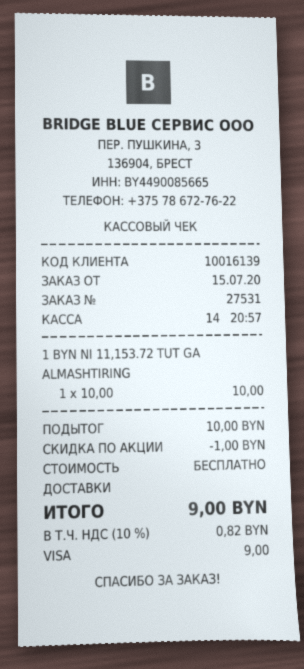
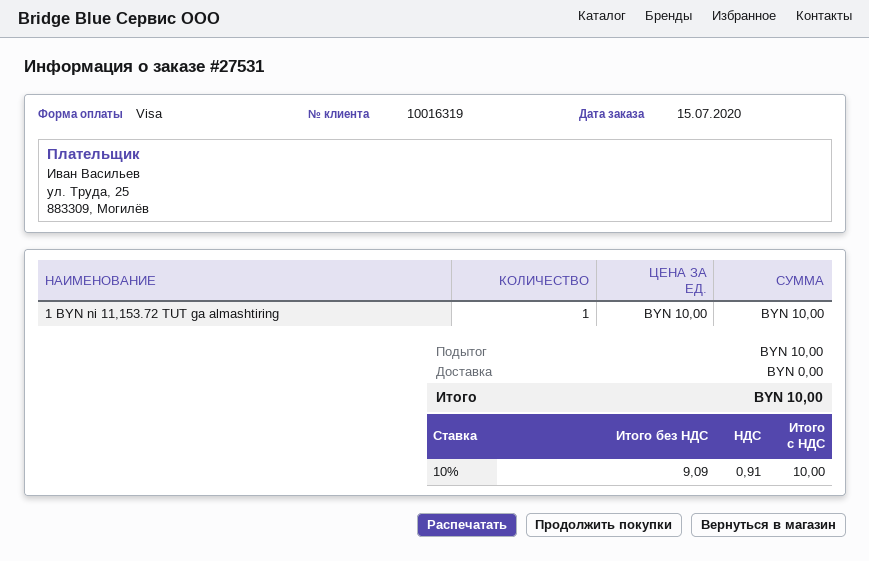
customer number: 10016139 -> 10016319
discount: 1.00 -> none
tax: 10% = 0.82 -> 10% = 0.91
total: 9.00 -> 10.00

